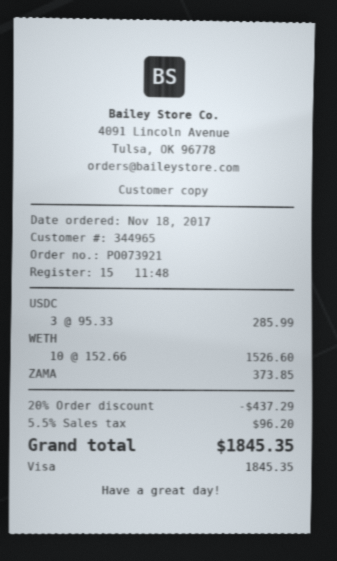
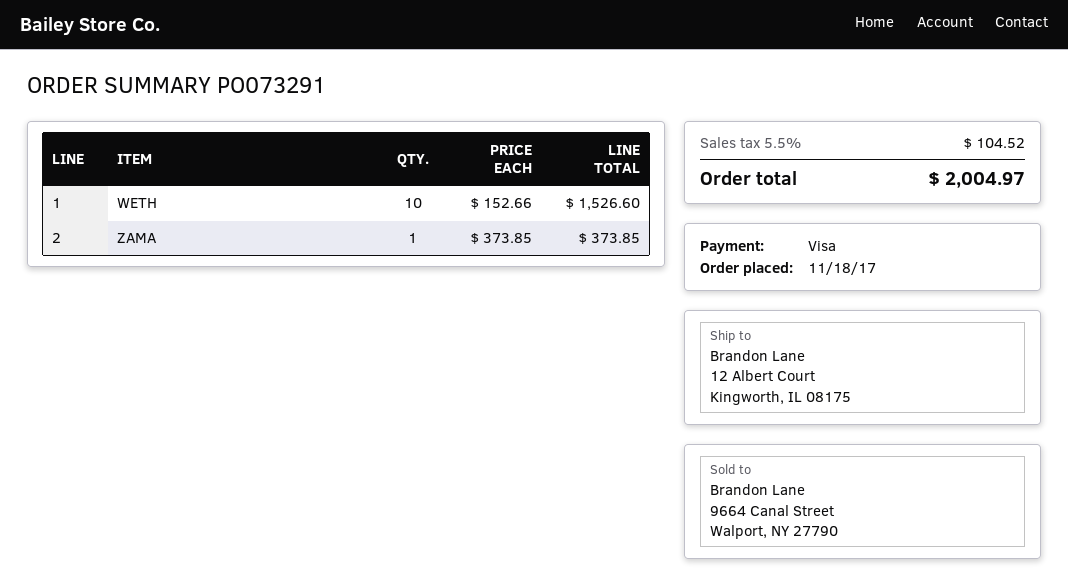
order number: PO073921 -> PO073291
USDC: 3 x 95.33 = 285.99 -> none
discount: 20% = 437.29 -> none
tax: 5.5% = 96.20 -> 5.5% = 104.52
total: 1845.35 -> 2004.97

